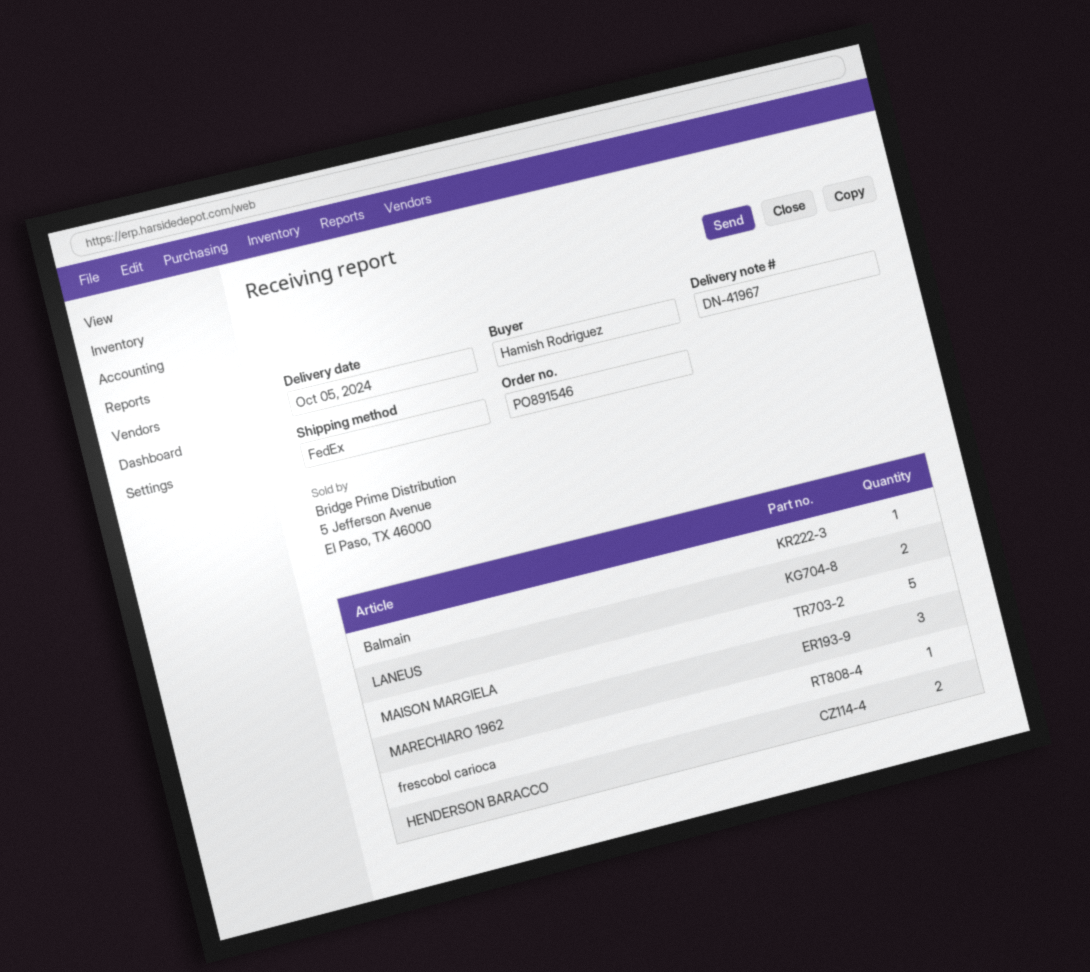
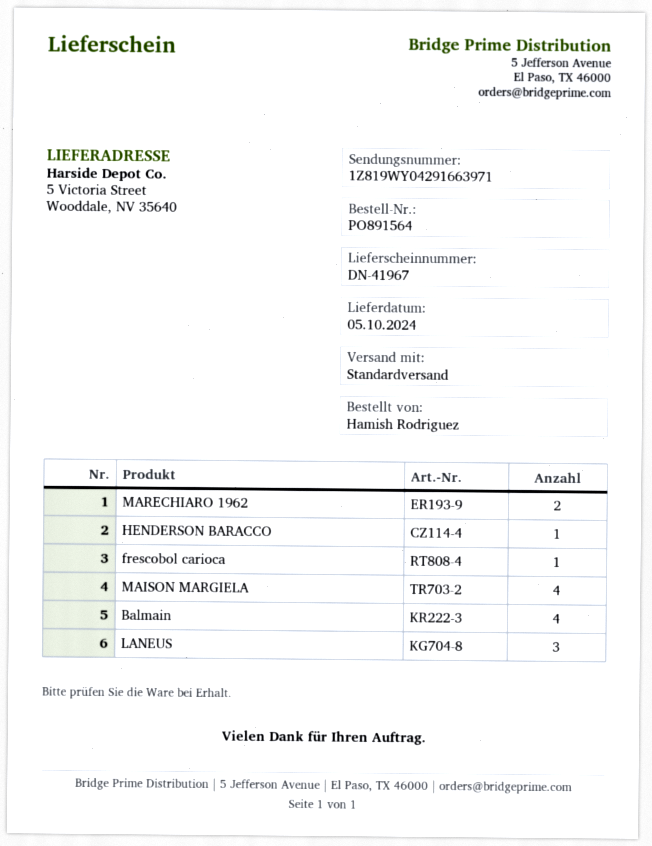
order number: PO891546 -> PO891564
shipping method: FedEx -> standard
Balmain: 1 -> 4
LANEUS: 2 -> 3
MAISON MARGIELA: 5 -> 4
MARECHIARO 1962: 3 -> 2
HENDERSON BARACCO: 2 -> 1

